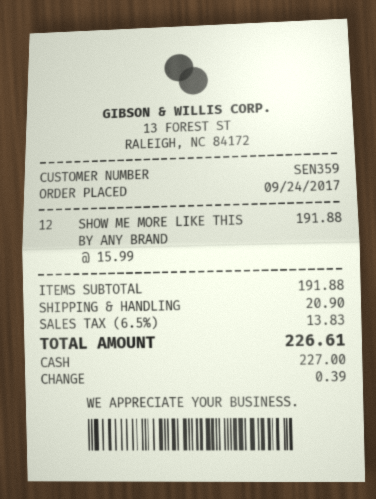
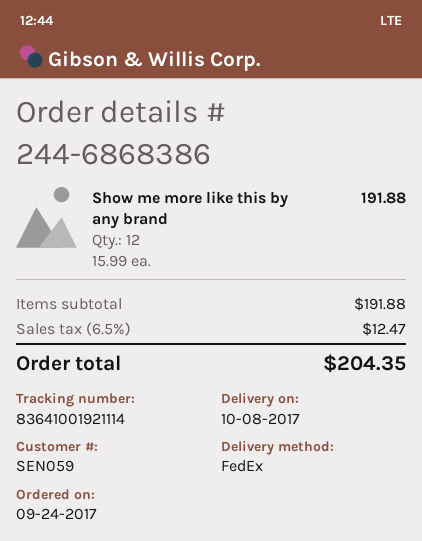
customer number: SEN359 -> SEN059
shipping: 20.90 -> none
tax: 6.5% = 13.83 -> 6.5% = 12.47
total: 226.61 -> 204.35

